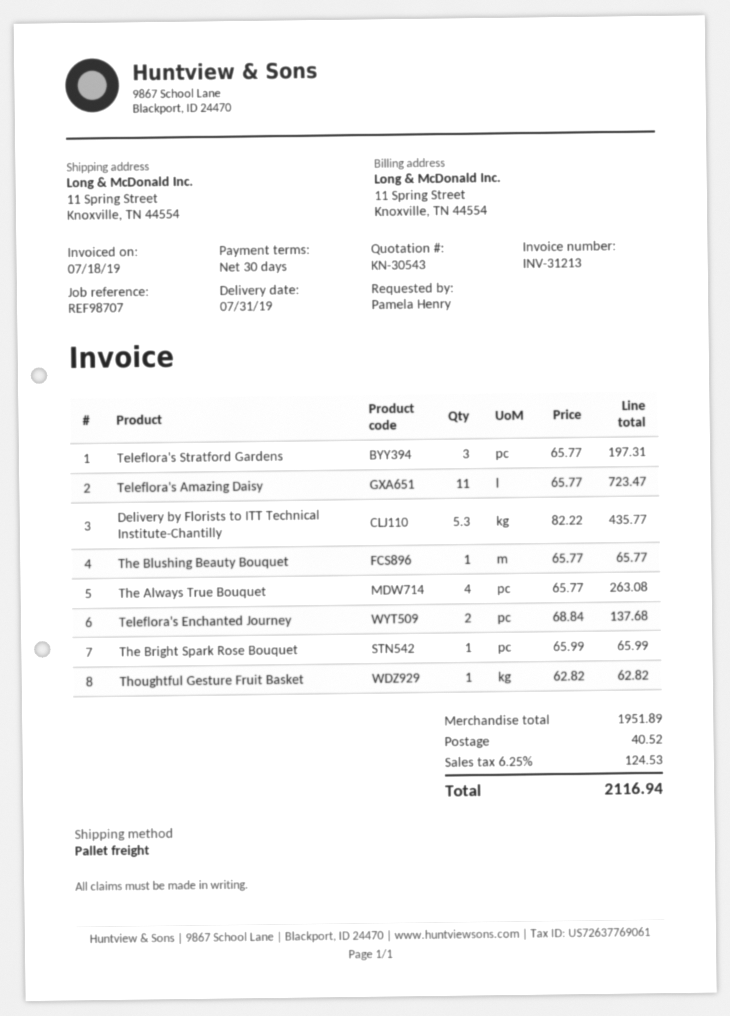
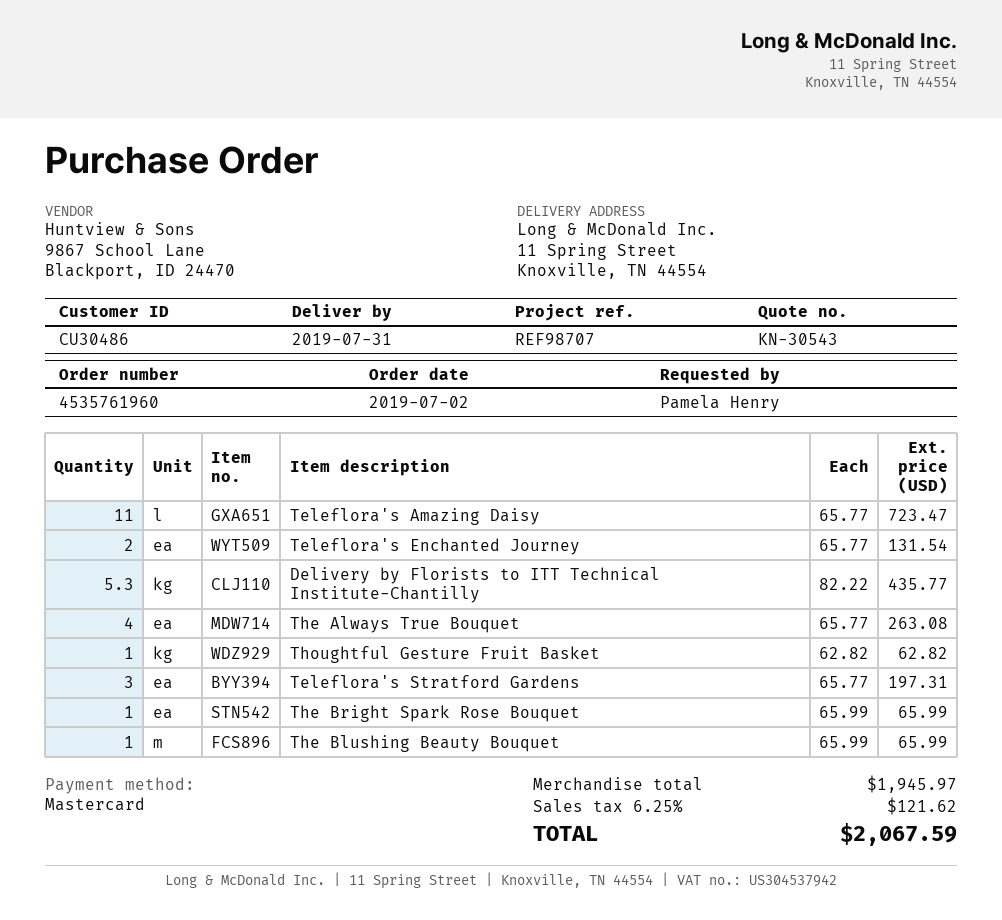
The Blushing Beauty Bouquet: 1 x 65.77 = 65.77 -> 1 x 65.99 = 65.99
Teleflora's Enchanted Journey: 2 x 68.84 = 137.68 -> 2 x 65.77 = 131.54
subtotal: 1951.89 -> 1945.97
shipping: 40.52 -> none
tax: 6.25% = 124.53 -> 6.25% = 121.62
total: 2116.94 -> 2067.59

